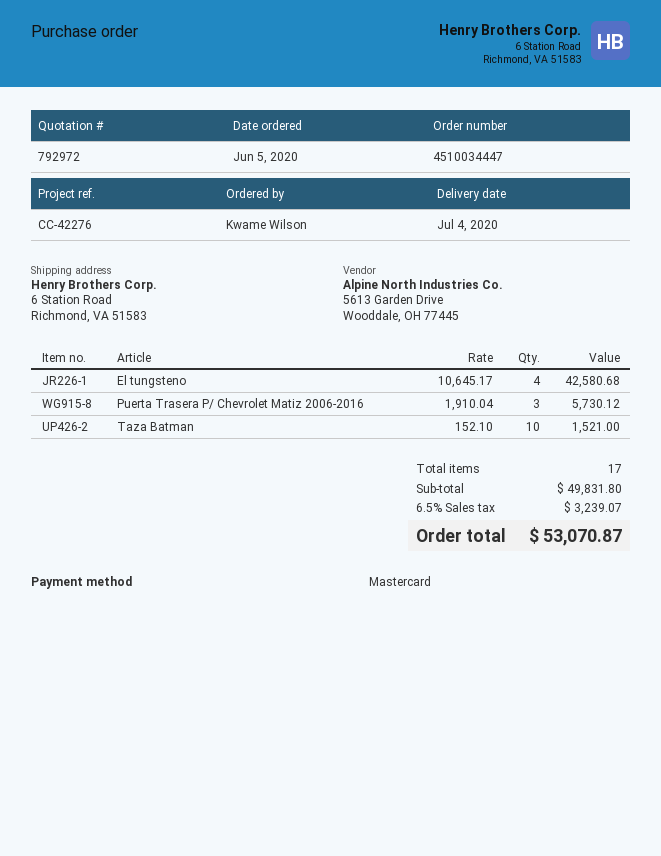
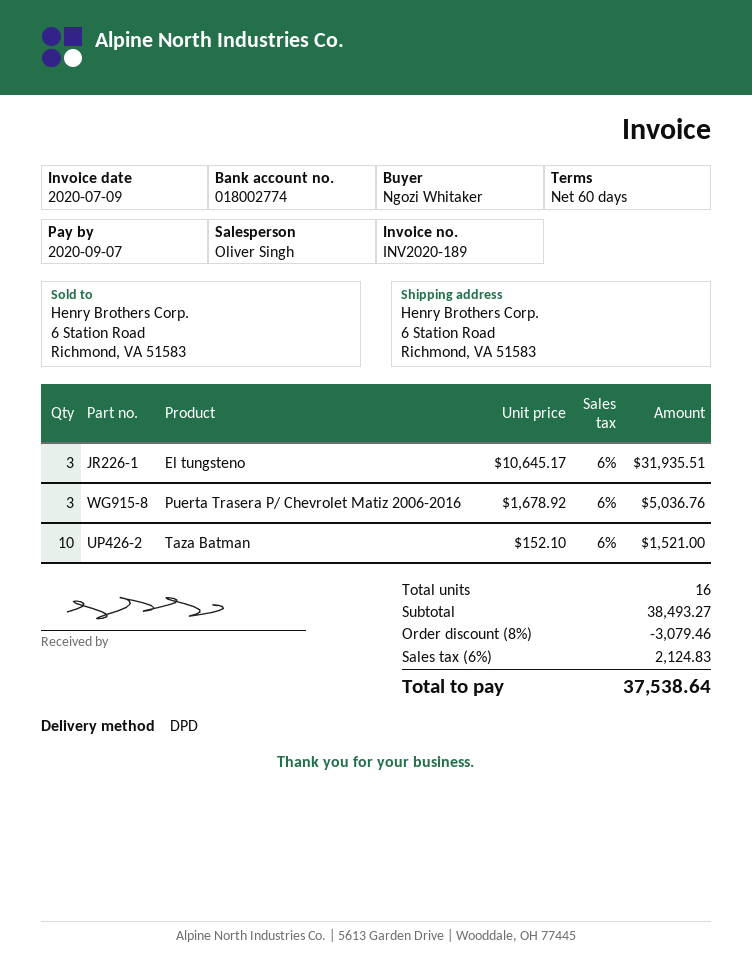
ordered by: Kwame Wilson -> Ngozi Whitaker
El tungsteno: 4 x 10645.17 = 42580.68 -> 3 x 10645.17 = 31935.51
Puerta Trasera P/ Chevrolet Matiz 2006-2016: 3 x 1910.04 = 5730.12 -> 3 x 1678.92 = 5036.76
total quantity: 17 -> 16
subtotal: 49831.80 -> 38493.27
discount: none -> 8% = 3079.46
tax: 6.5% = 3239.07 -> 6% = 2124.83
total: 53070.87 -> 37538.64

